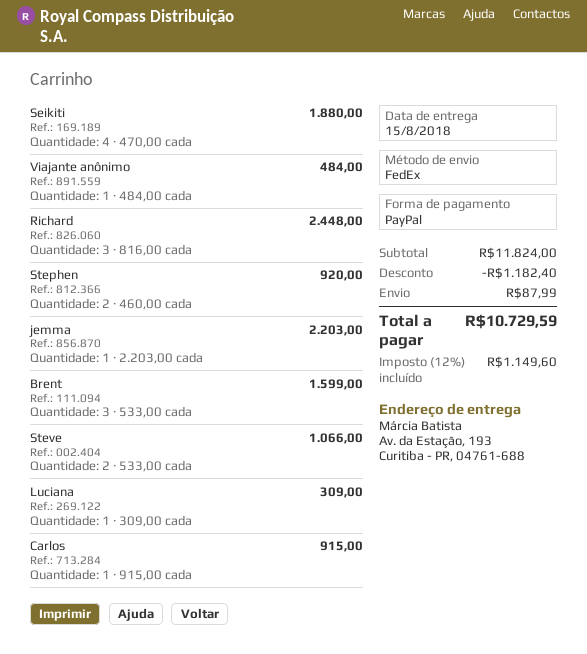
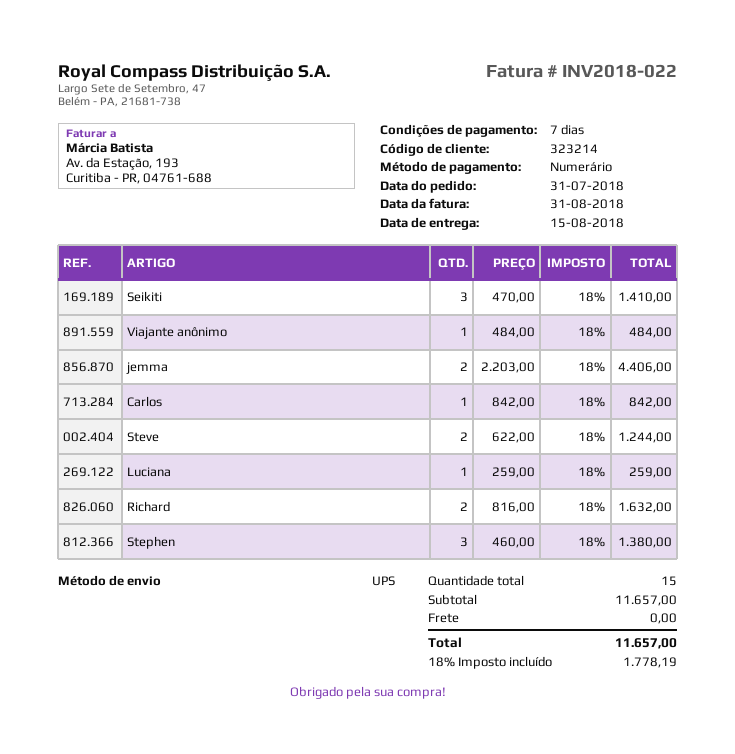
payment method: PayPal -> cash
shipping method: FedEx -> UPS
Seikiti: 4 x 470.00 = 1880.00 -> 3 x 470.00 = 1410.00
Richard: 3 x 816.00 = 2448.00 -> 2 x 816.00 = 1632.00
Stephen: 2 x 460.00 = 920.00 -> 3 x 460.00 = 1380.00
jemma: 1 x 2203.00 = 2203.00 -> 2 x 2203.00 = 4406.00
Brent: 3 x 533.00 = 1599.00 -> none
Steve: 2 x 533.00 = 1066.00 -> 2 x 622.00 = 1244.00
Luciana: 1 x 309.00 = 309.00 -> 1 x 259.00 = 259.00
Carlos: 1 x 915.00 = 915.00 -> 1 x 842.00 = 842.00
subtotal: 11824.00 -> 11657.00
discount: 1182.40 -> none
shipping: 87.99 -> 0.00
tax: 12% = 1149.60 -> 18% = 1778.19
total: 10729.59 -> 11657.00

